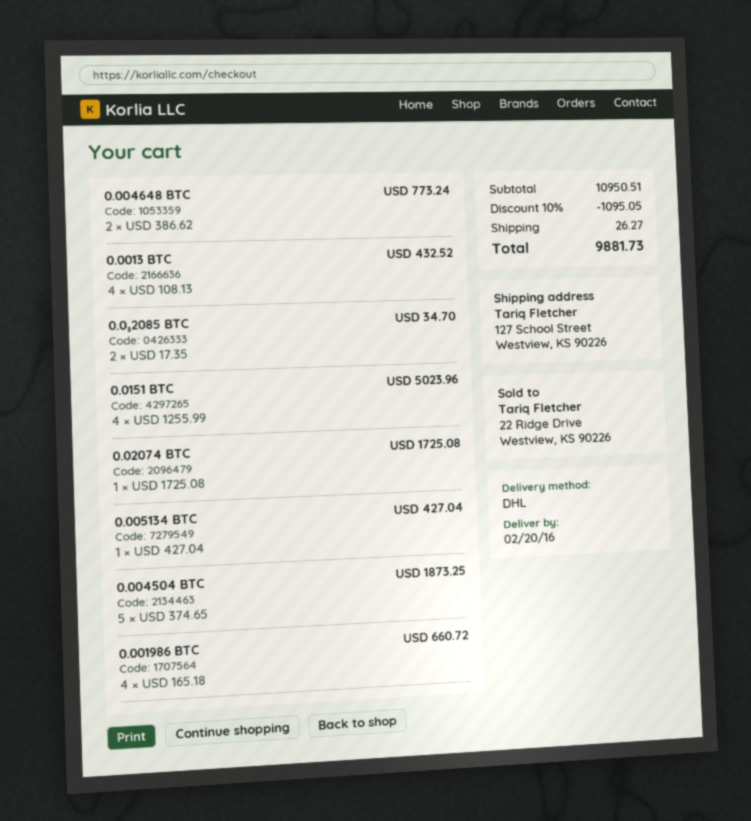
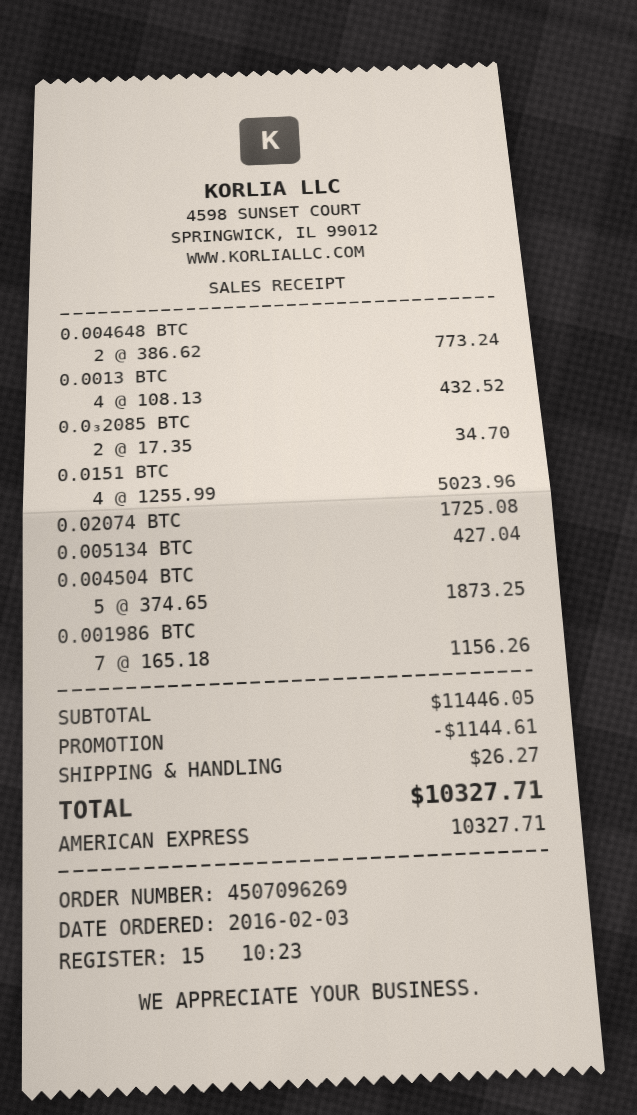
0.001986 BTC: 4 x 165.18 = 660.72 -> 7 x 165.18 = 1156.26
subtotal: 10950.51 -> 11446.05
discount: 1095.05 -> 1144.61
total: 9881.73 -> 10327.71

